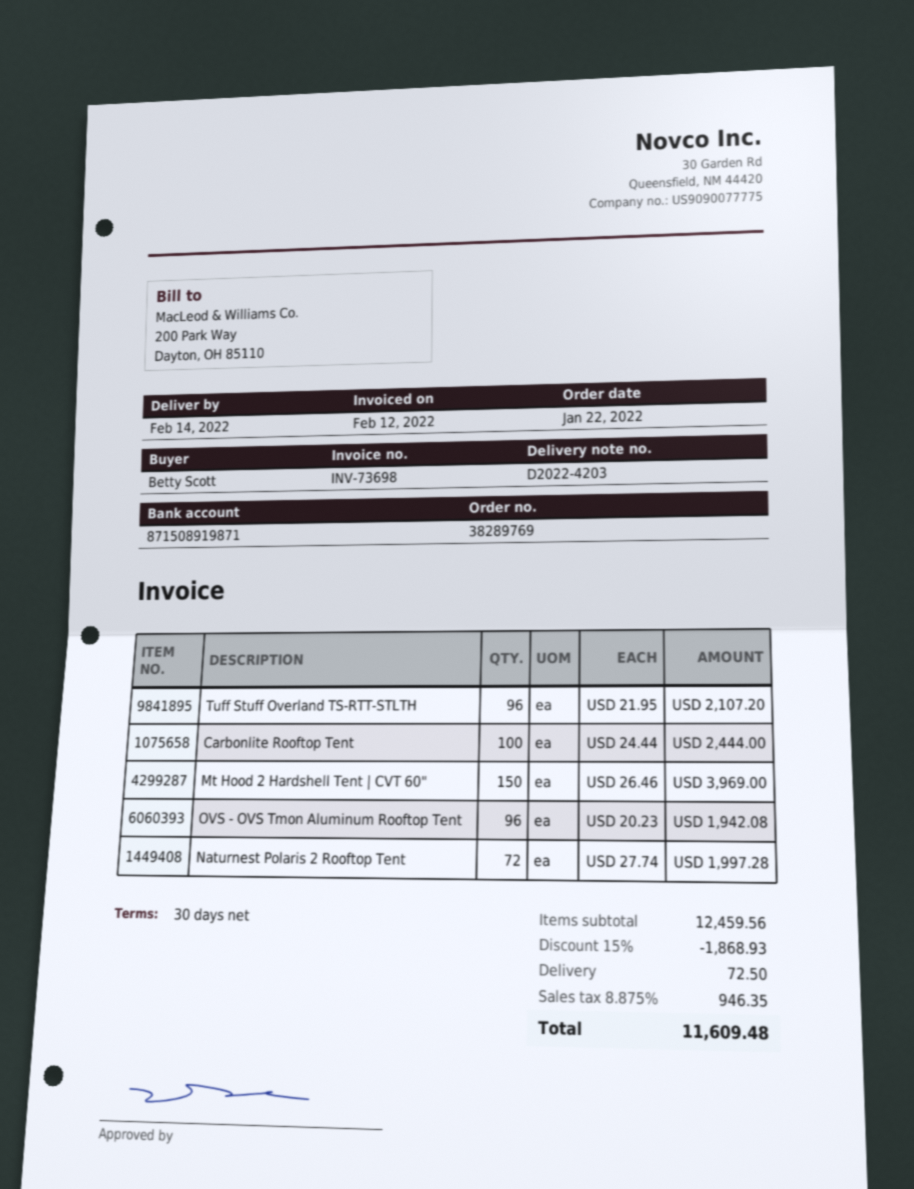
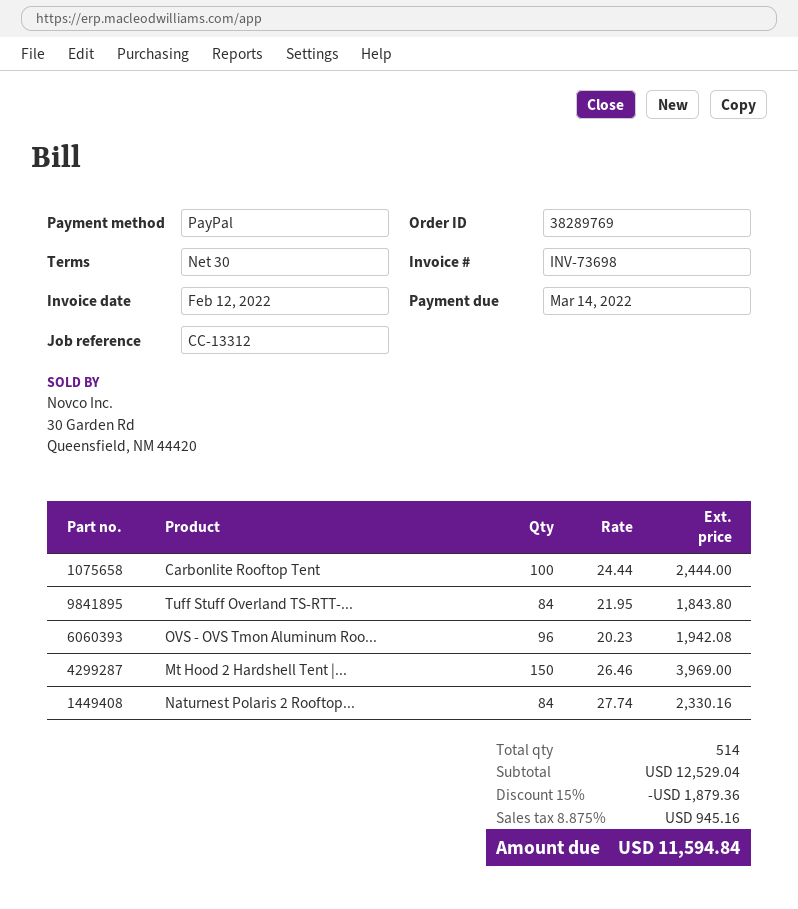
Tuff Stuff Overland TS-RTT-STLTH: 96 x 21.95 = 2107.20 -> 84 x 21.95 = 1843.80
Naturnest Polaris 2 Rooftop Tent: 72 x 27.74 = 1997.28 -> 84 x 27.74 = 2330.16
subtotal: 12459.56 -> 12529.04
discount: 15% = 1868.93 -> 15% = 1879.36
shipping: 72.50 -> none
tax: 8.875% = 946.35 -> 8.875% = 945.16
total: 11609.48 -> 11594.84

